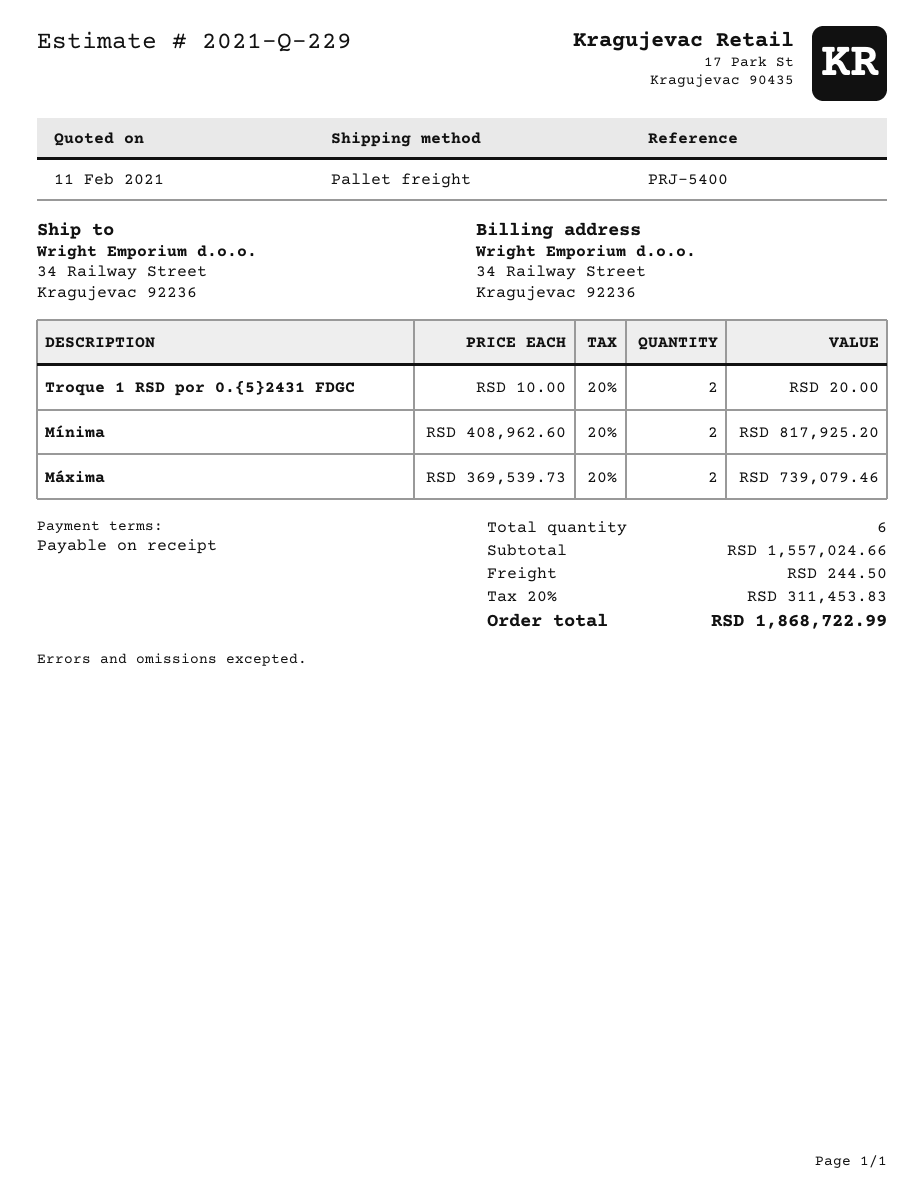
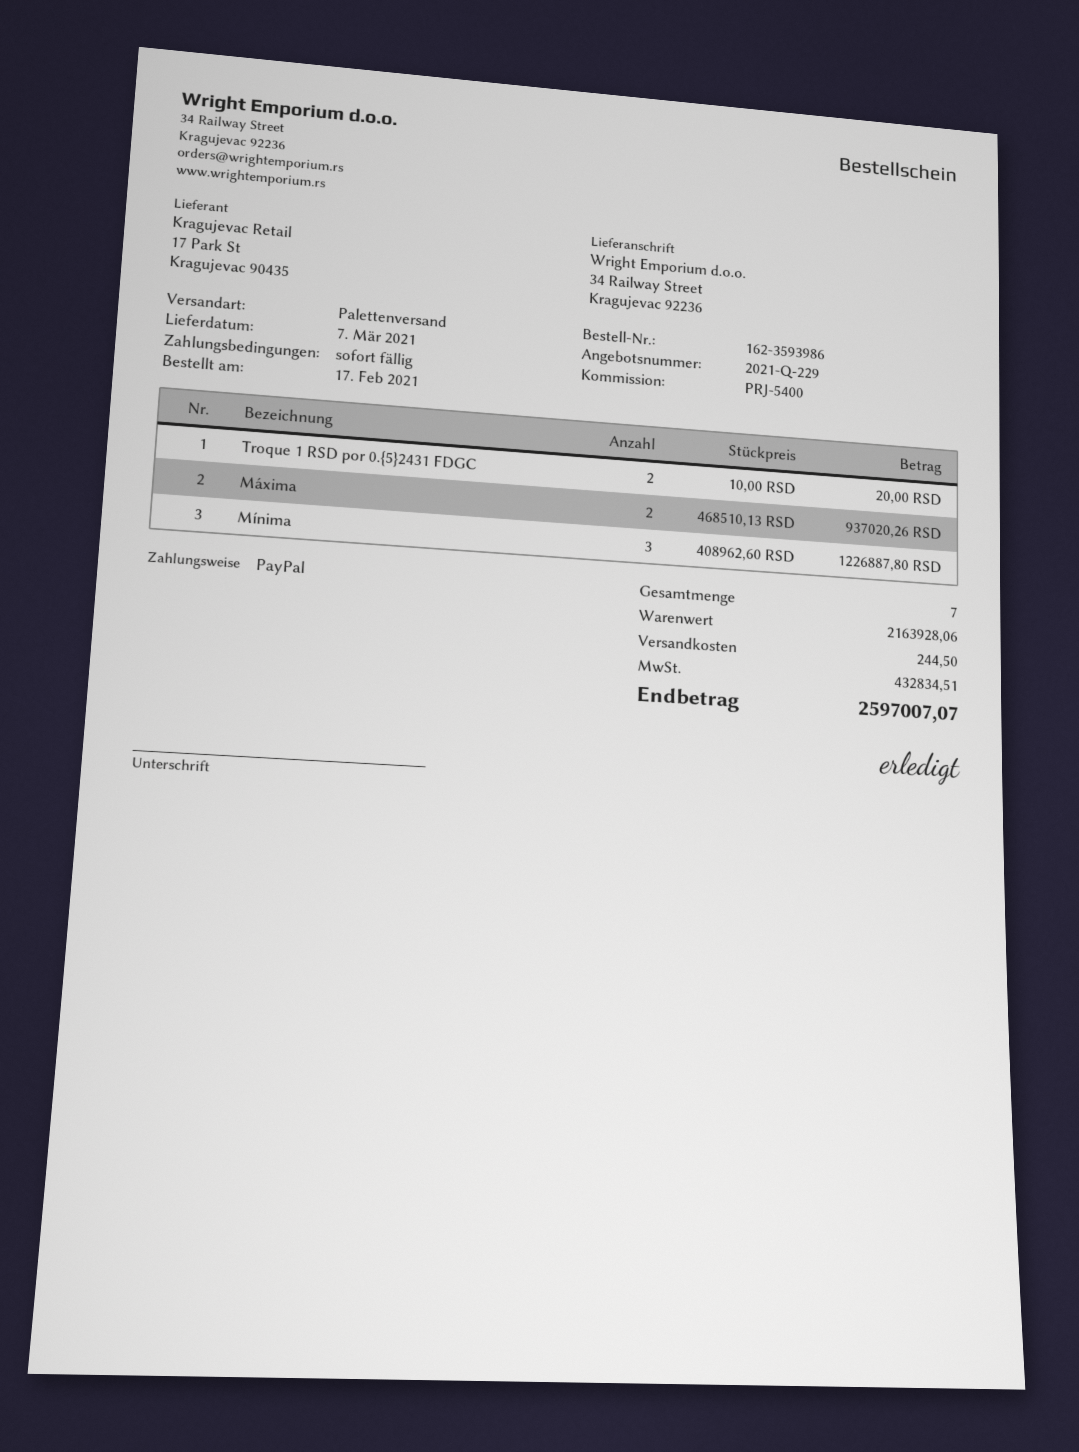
Mínima: 2 x 408962.60 = 817925.20 -> 3 x 408962.60 = 1226887.80
Máxima: 2 x 369539.73 = 739079.46 -> 2 x 468510.13 = 937020.26
total quantity: 6 -> 7
subtotal: 1557024.66 -> 2163928.06
tax: 311453.83 -> 432834.51
total: 1868722.99 -> 2597007.07

